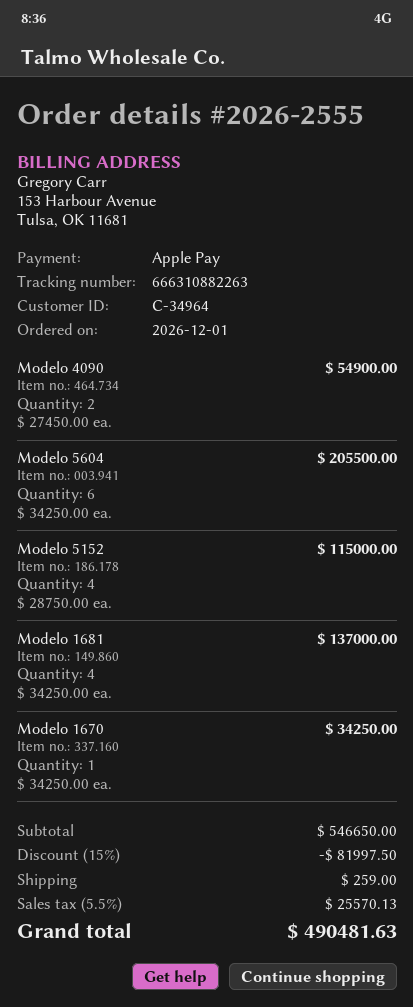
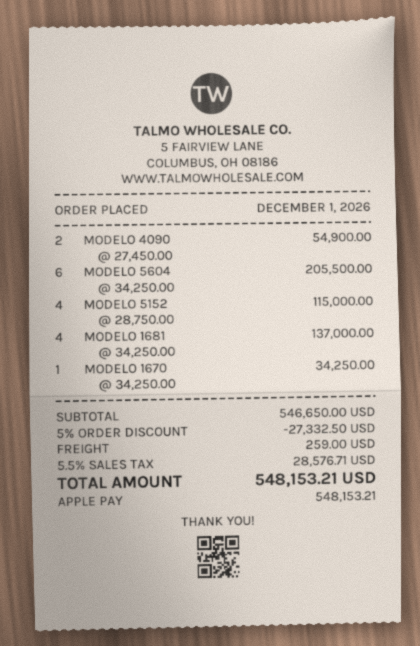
discount: 15% = 81997.50 -> 5% = 27332.50
tax: 5.5% = 25570.13 -> 5.5% = 28576.71
total: 490481.63 -> 548153.21

